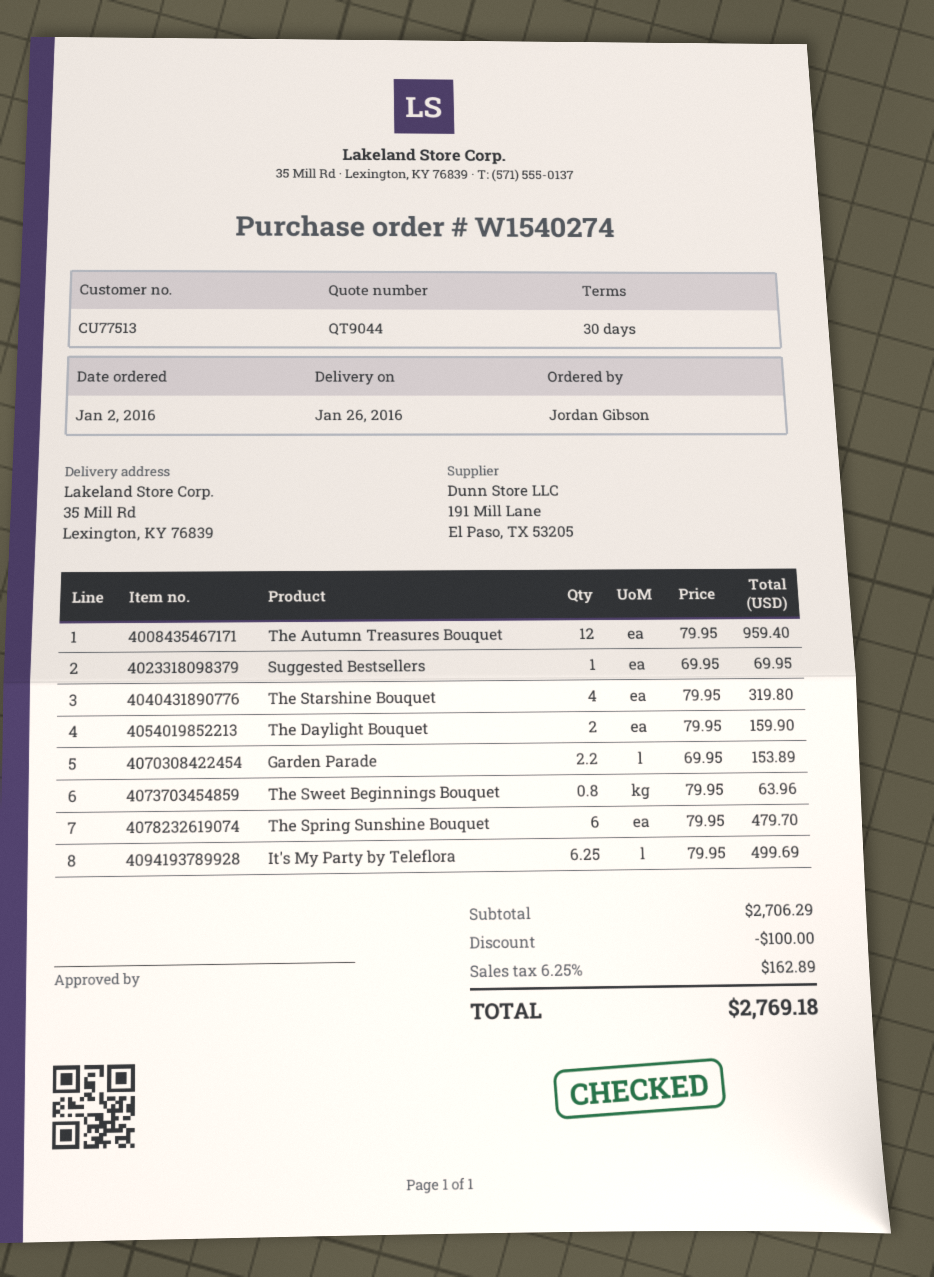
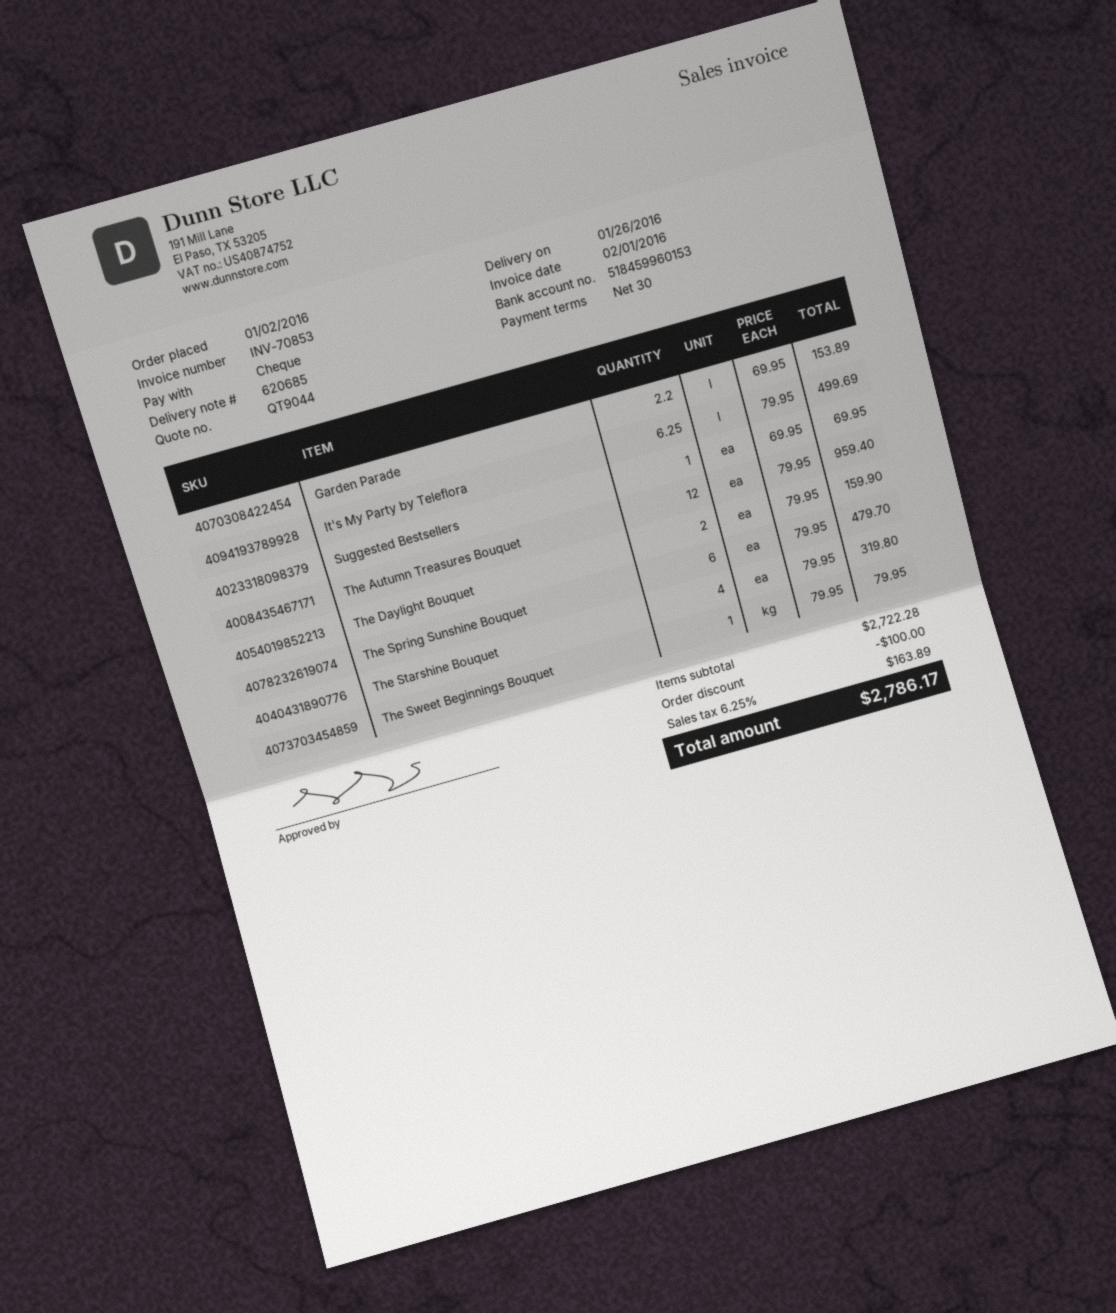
The Sweet Beginnings Bouquet: 0.8 x 79.95 = 63.96 -> 1 x 79.95 = 79.95
subtotal: 2706.29 -> 2722.28
tax: 6.25% = 162.89 -> 6.25% = 163.89
total: 2769.18 -> 2786.17

